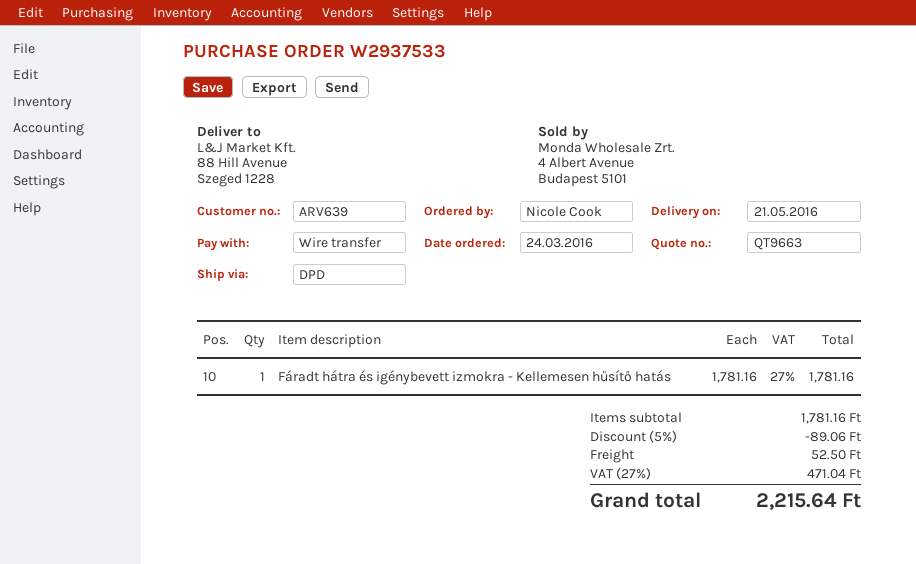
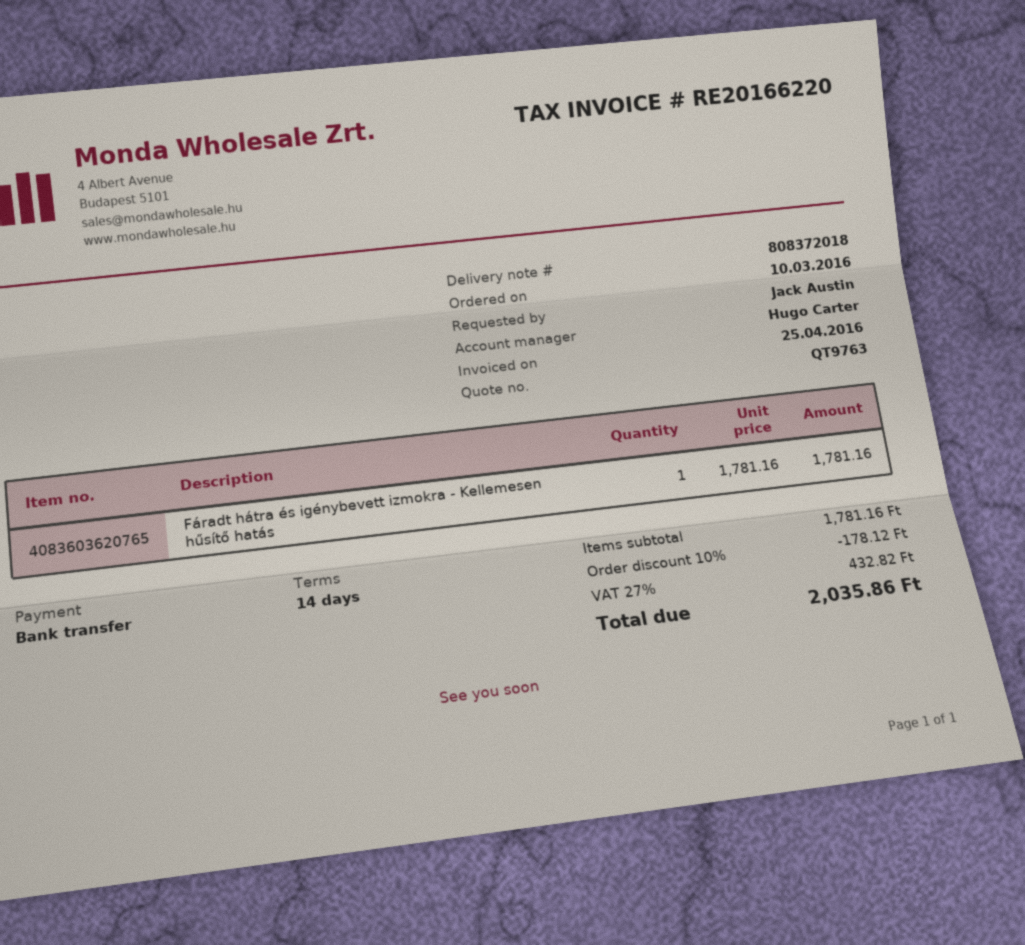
quote number: QT9663 -> QT9763
order date: 2016-03-24 -> 2016-03-10
ordered by: Nicole Cook -> Jack Austin
discount: 5% = 89.06 -> 10% = 178.12
shipping: 52.50 -> none
tax: 27% = 471.04 -> 27% = 432.82
total: 2215.64 -> 2035.86

